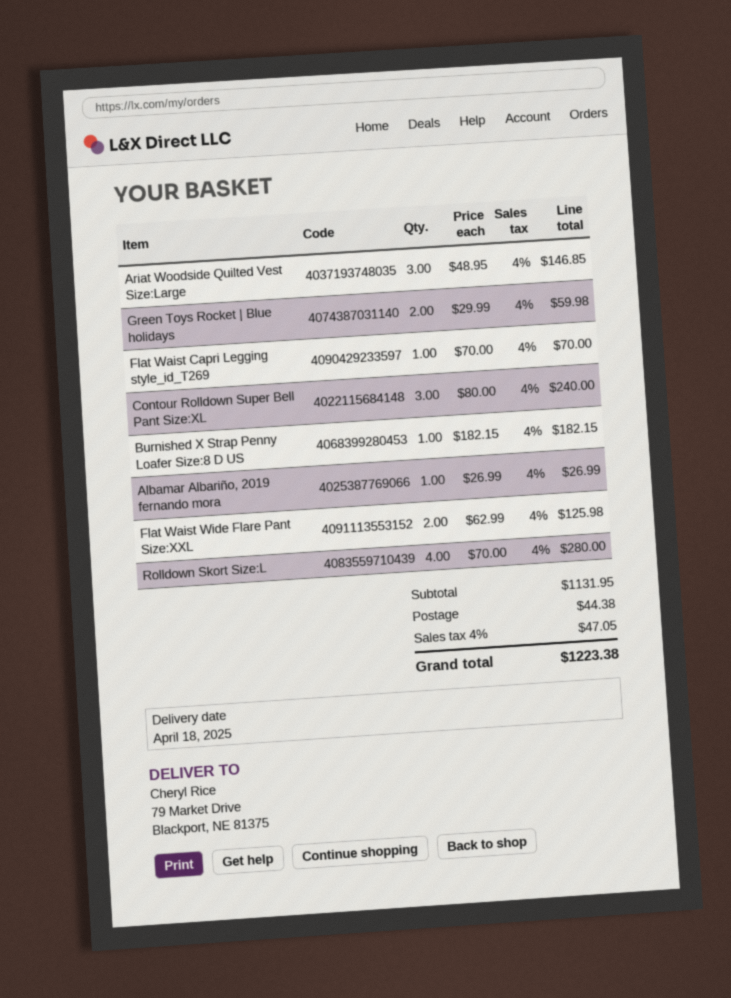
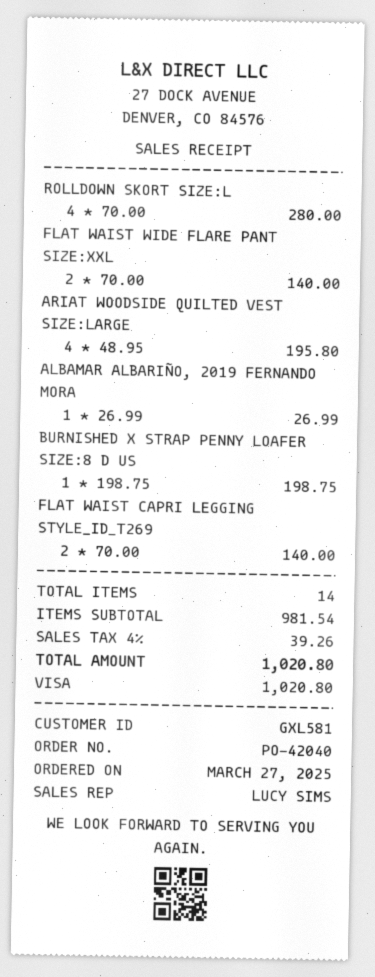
Ariat Woodside Quilted Vest Size:Large: 3 x 48.95 = 146.85 -> 4 x 48.95 = 195.80
Green Toys Rocket | Blue holidays: 2 x 29.99 = 59.98 -> none
Flat Waist Capri Legging style_id_T269: 1 x 70.00 = 70.00 -> 2 x 70.00 = 140.00
Contour Rolldown Super Bell Pant Size:XL: 3 x 80.00 = 240.00 -> none
Burnished X Strap Penny Loafer Size:8 D US: 1 x 182.15 = 182.15 -> 1 x 198.75 = 198.75
Flat Waist Wide Flare Pant Size:XXL: 2 x 62.99 = 125.98 -> 2 x 70.00 = 140.00
subtotal: 1131.95 -> 981.54
shipping: 44.38 -> none
tax: 4% = 47.05 -> 4% = 39.26
total: 1223.38 -> 1020.80

